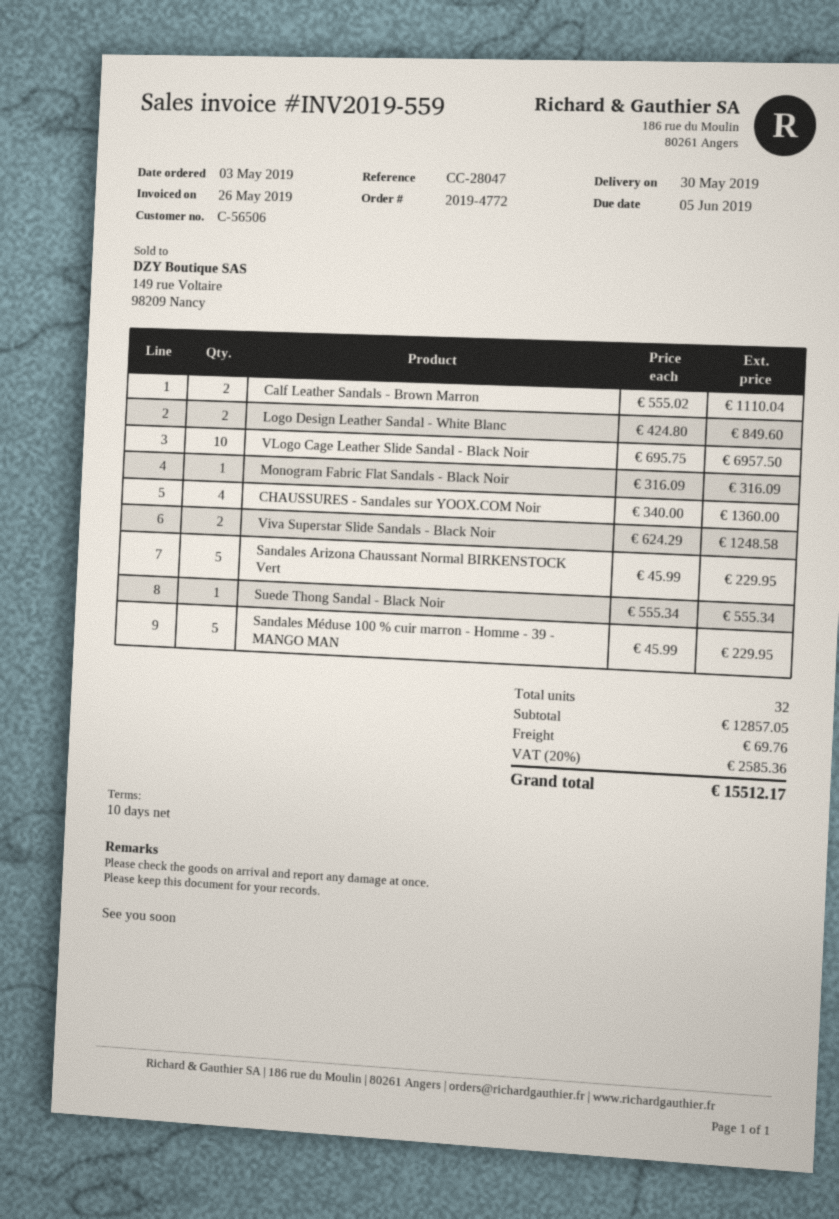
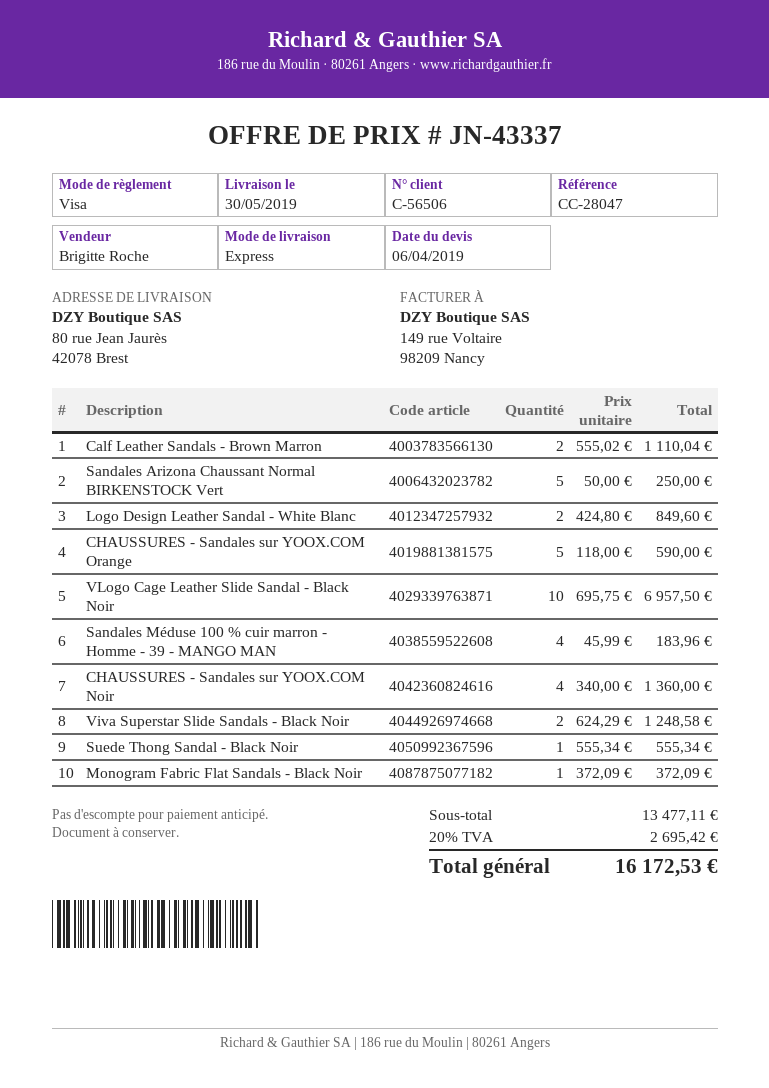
Monogram Fabric Flat Sandals - Black Noir: 1 x 316.09 = 316.09 -> 1 x 372.09 = 372.09
Sandales Arizona Chaussant Normal BIRKENSTOCK Vert: 5 x 45.99 = 229.95 -> 5 x 50.00 = 250.00
Sandales Méduse 100 % cuir marron - Homme - 39 - MANGO MAN: 5 x 45.99 = 229.95 -> 4 x 45.99 = 183.96
CHAUSSURES - Sandales sur YOOX.COM Orange: none -> 5 x 118.00 = 590.00
subtotal: 12857.05 -> 13477.11
shipping: 69.76 -> none
tax: 20% = 2585.36 -> 20% = 2695.42
total: 15512.17 -> 16172.53

